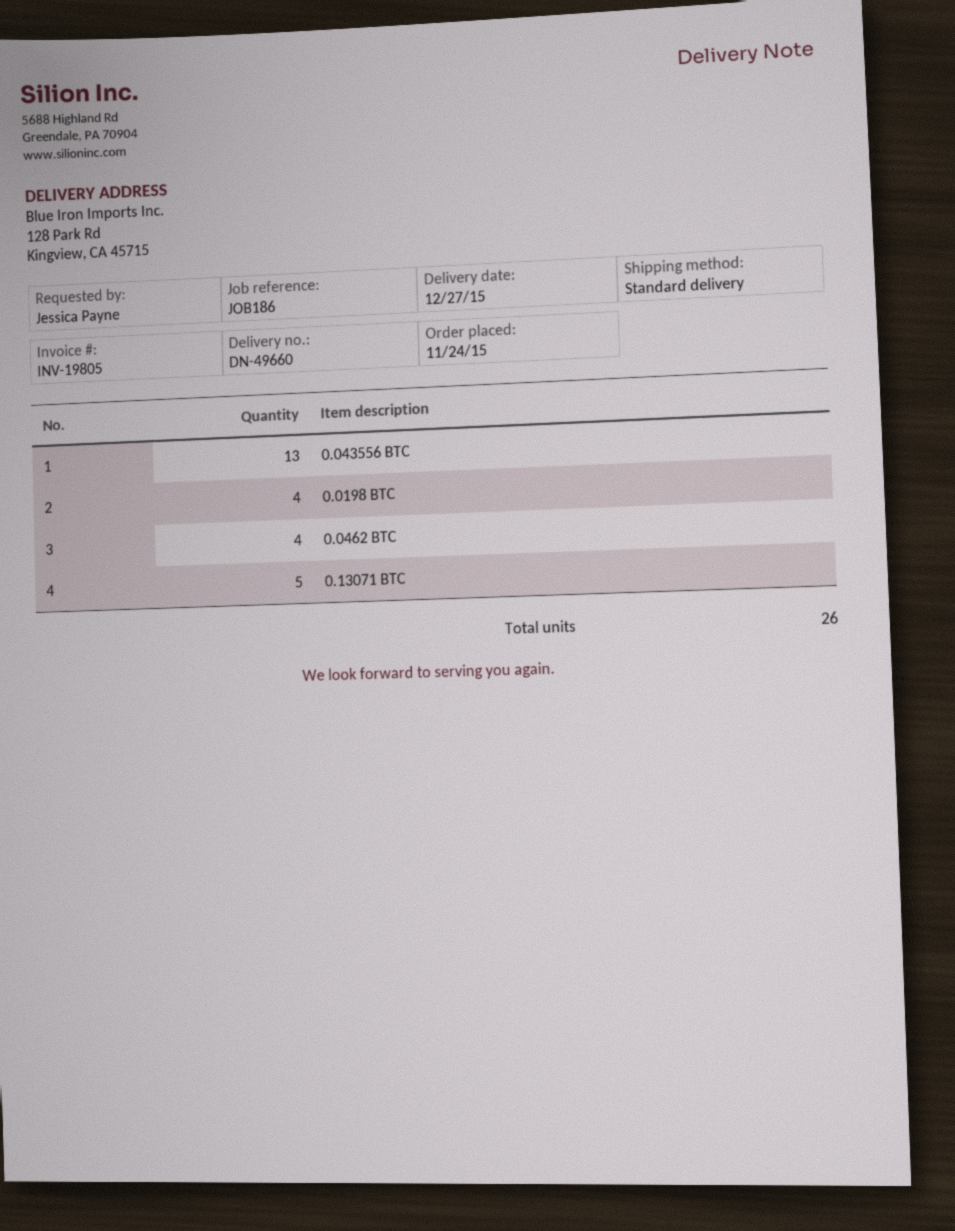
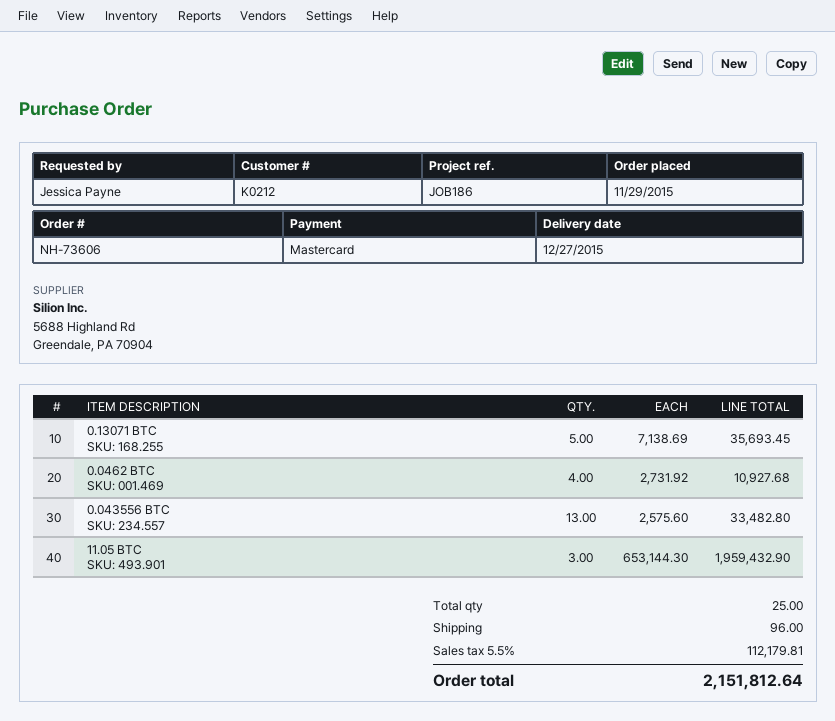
order date: 2015-11-24 -> 2015-11-29
0.0198 BTC: 4 -> none
11.05 BTC: none -> 3
total quantity: 26 -> 25

